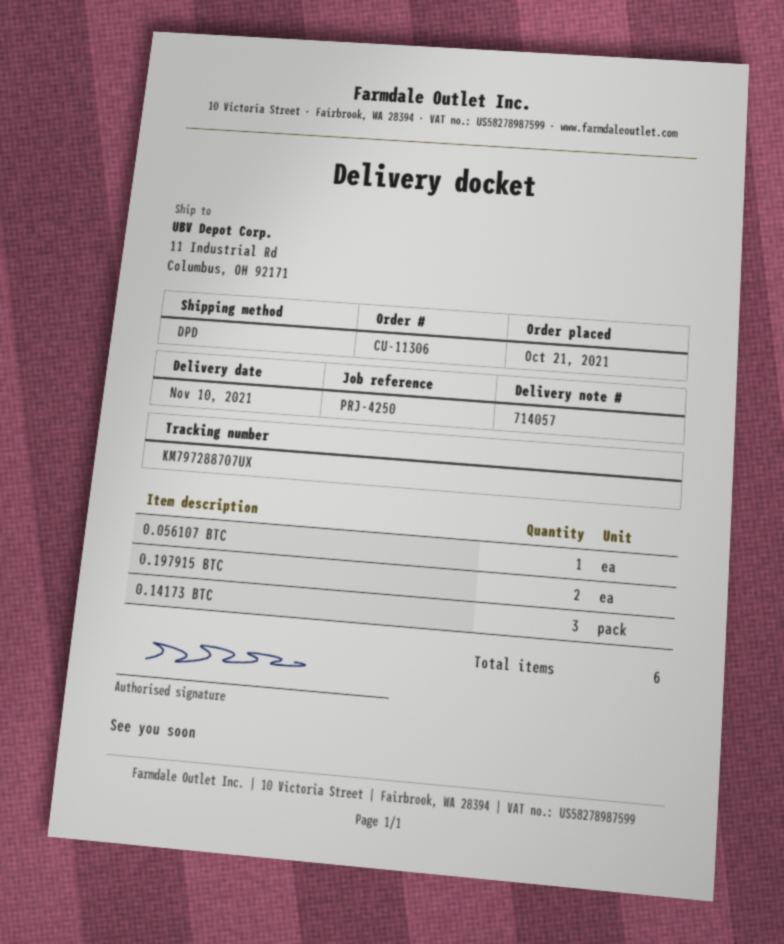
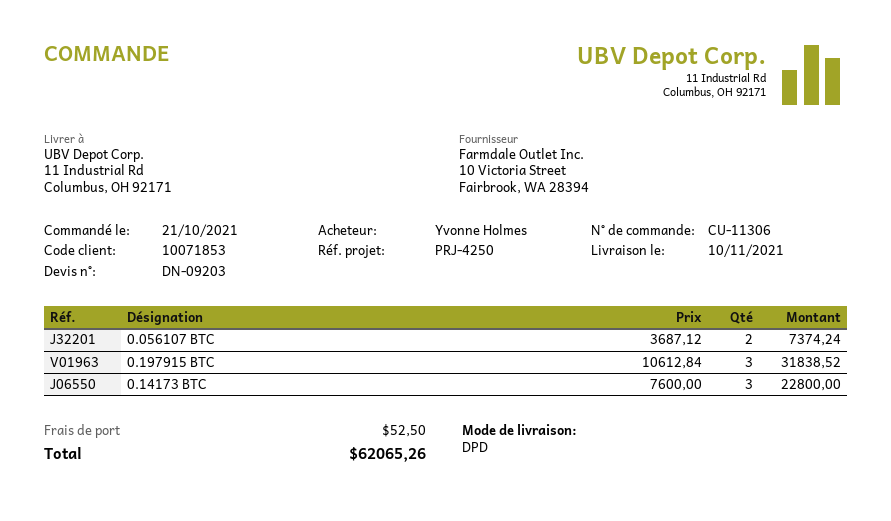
0.056107 BTC: 1 -> 2
0.197915 BTC: 2 -> 3

